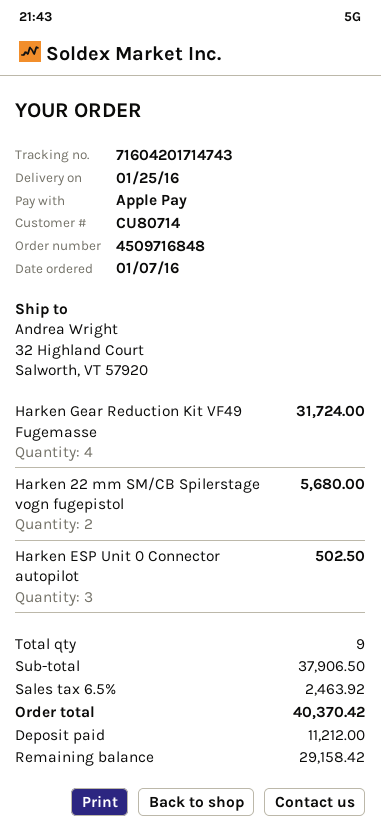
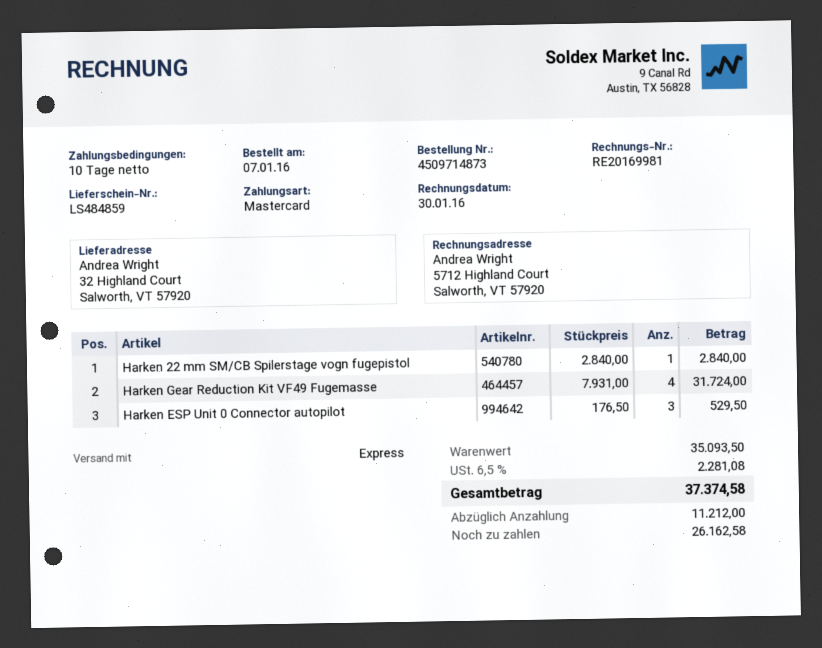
order number: 4509716848 -> 4509714873
payment method: Apple Pay -> Mastercard
Harken 22 mm SM/CB Spilerstage vogn fugepistol: 2 for 5680.00 -> 1 for 2840.00
Harken ESP Unit 0 Connector autopilot: 3 for 502.50 -> 3 for 529.50
subtotal: 37906.50 -> 35093.50
tax: 6.5% = 2463.92 -> 6.5% = 2281.08
total: 40370.42 -> 37374.58
balance: 29158.42 -> 26162.58

